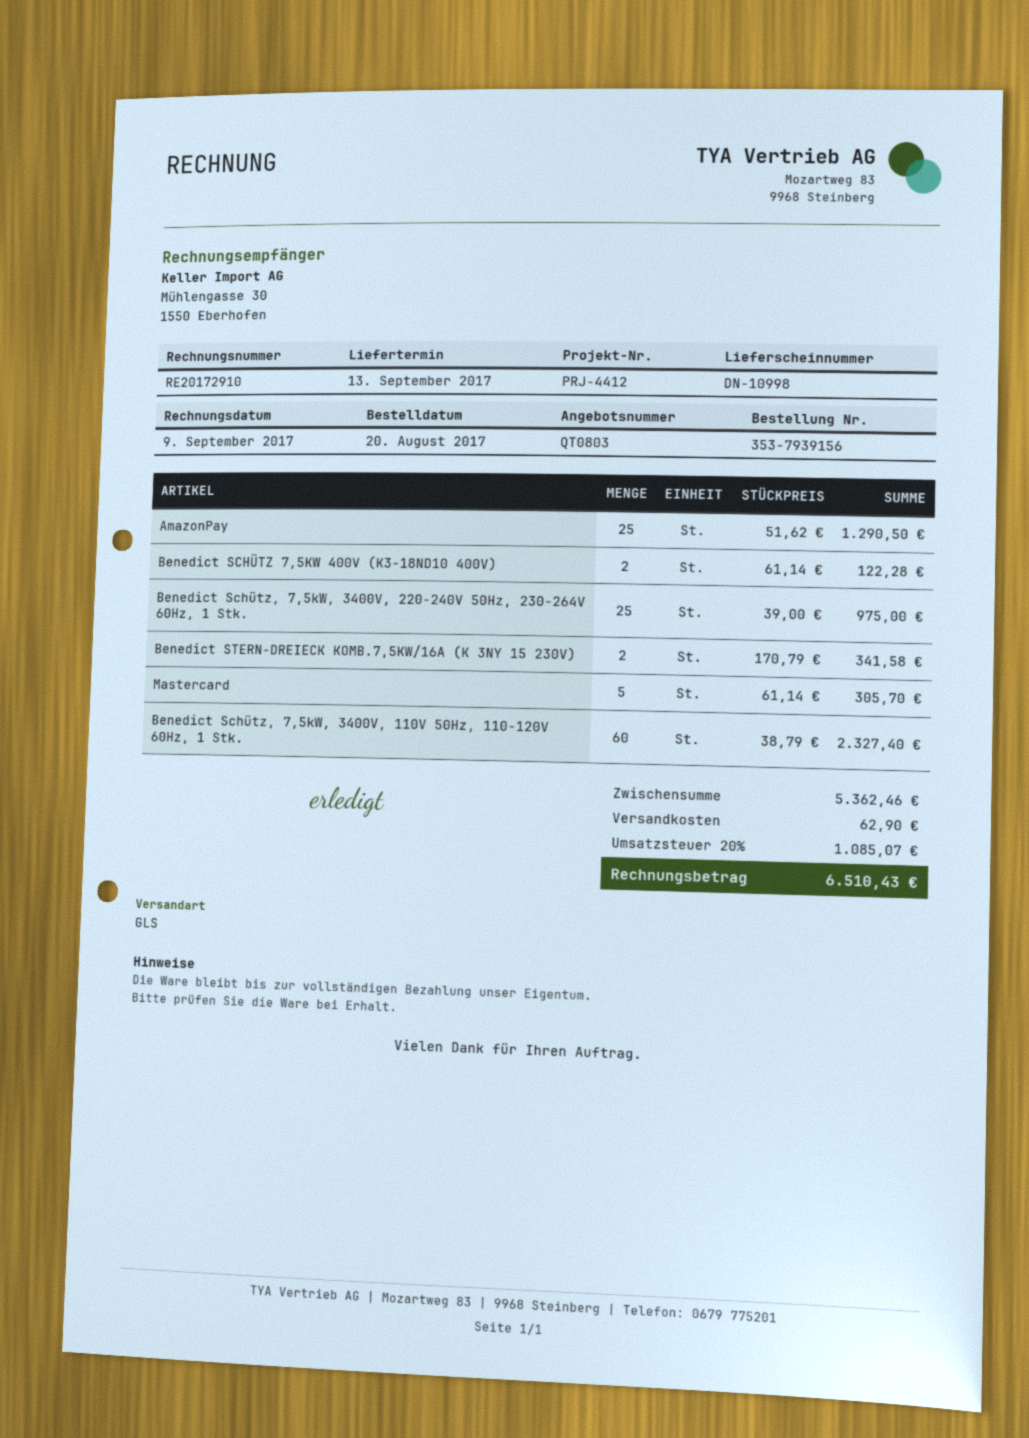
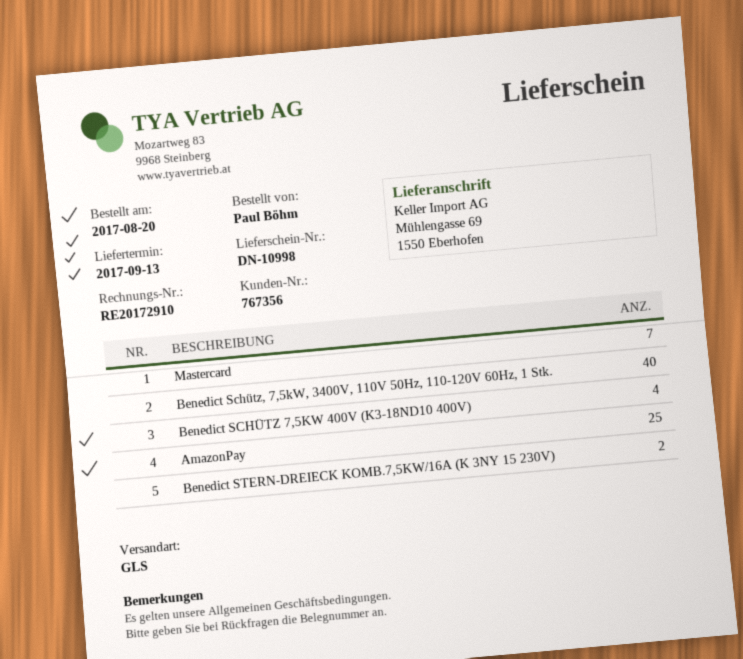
Benedict SCHÜTZ 7,5KW 400V (K3-18ND10 400V): 2 -> 4
Benedict Schütz, 7,5kW, 3400V, 220-240V 50Hz, 230-264V 60Hz, 1 Stk.: 25 -> none
Mastercard: 5 -> 7
Benedict Schütz, 7,5kW, 3400V, 110V 50Hz, 110-120V 60Hz, 1 Stk.: 60 -> 40

